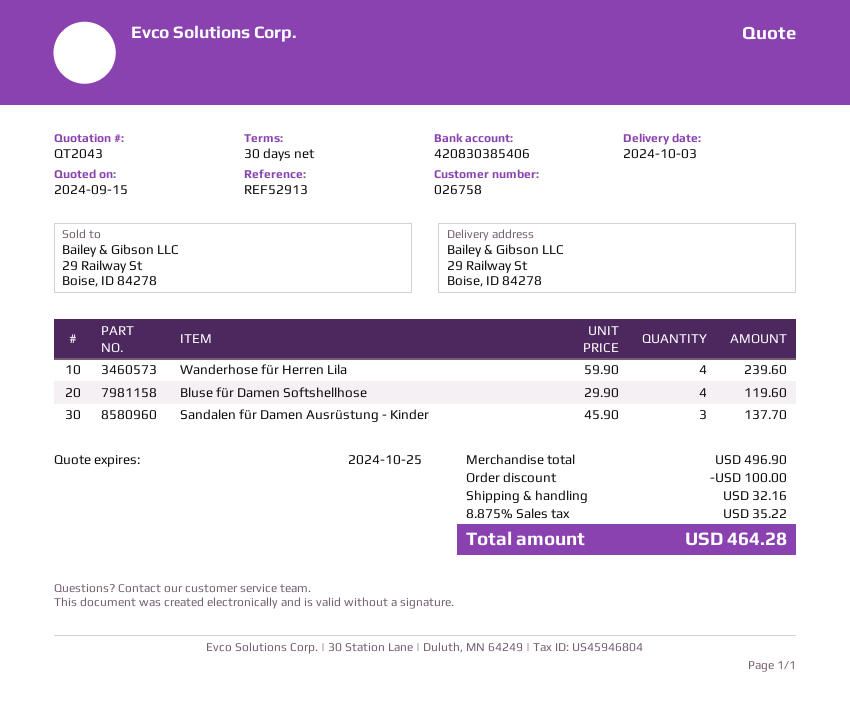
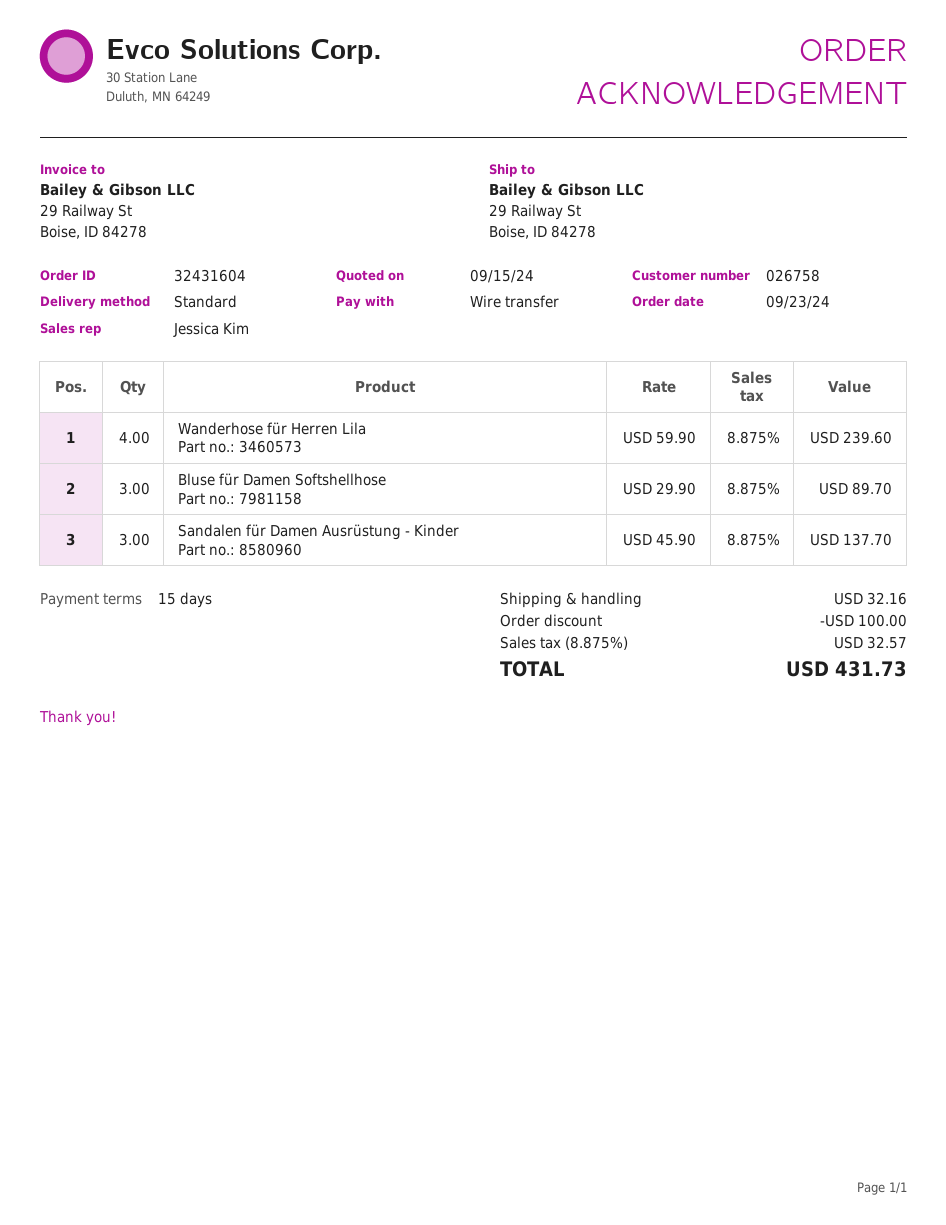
payment terms: 30 days -> 15 days
Bluse für Damen Softshellhose: 4 x 29.90 = 119.60 -> 3 x 29.90 = 89.70
tax: 8.875% = 35.22 -> 8.875% = 32.57
total: 464.28 -> 431.73

